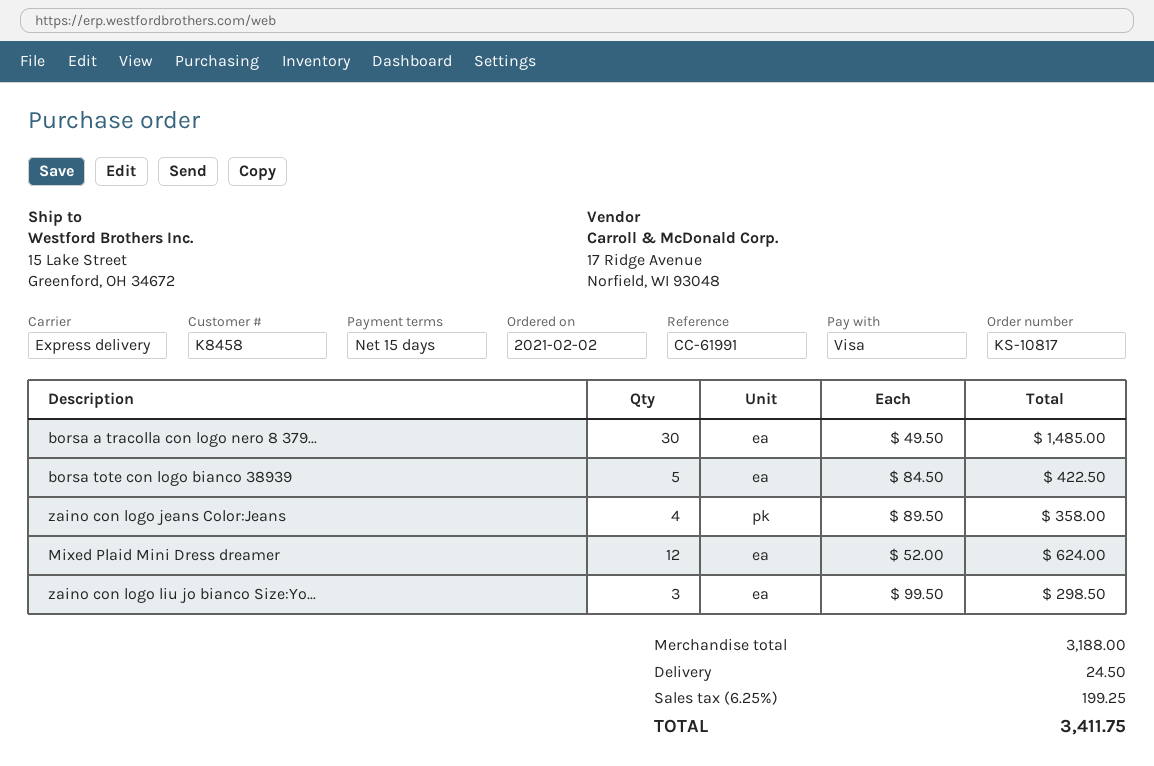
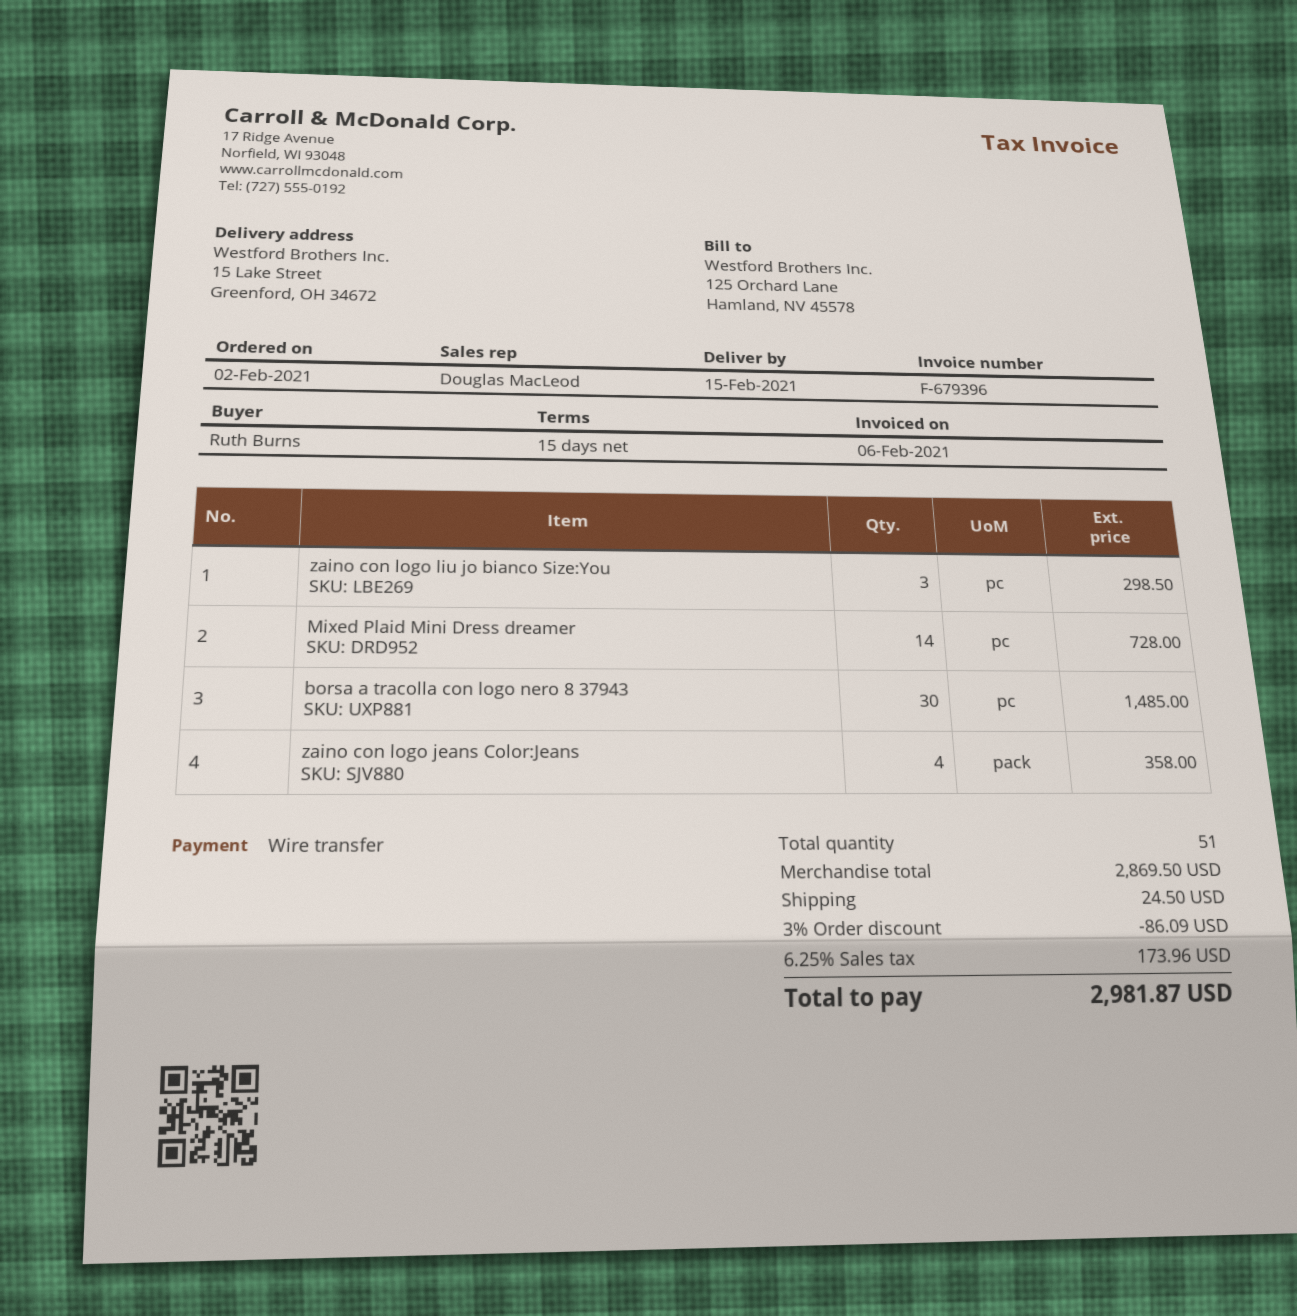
payment method: Visa -> bank transfer
borsa tote con logo bianco 38939: 5 for 422.50 -> none
Mixed Plaid Mini Dress dreamer: 12 for 624.00 -> 14 for 728.00
subtotal: 3188.00 -> 2869.50
discount: none -> 3% = 86.09
tax: 6.25% = 199.25 -> 6.25% = 173.96
total: 3411.75 -> 2981.87

